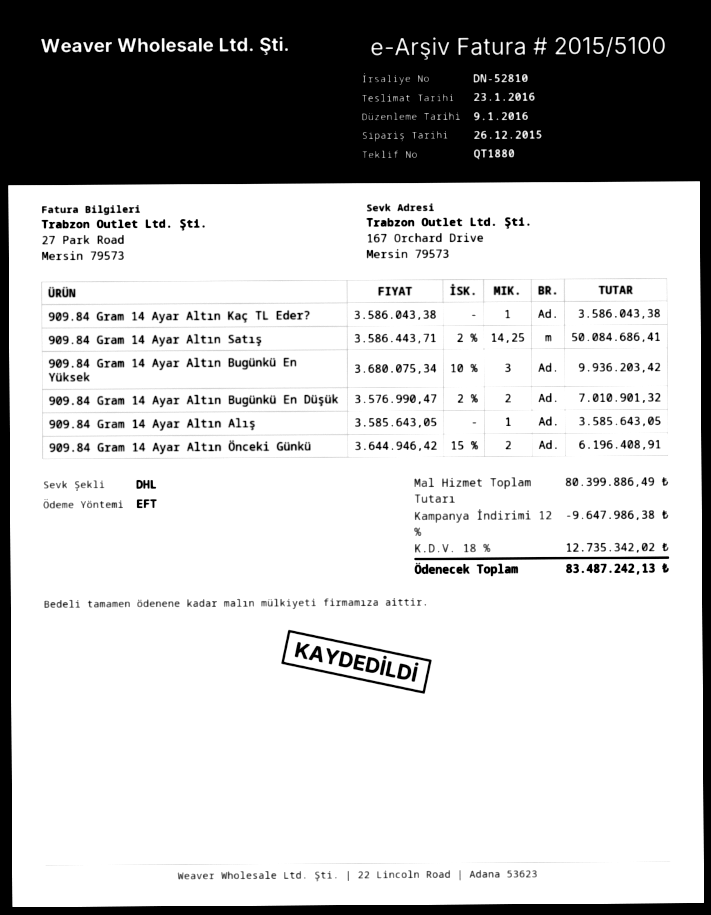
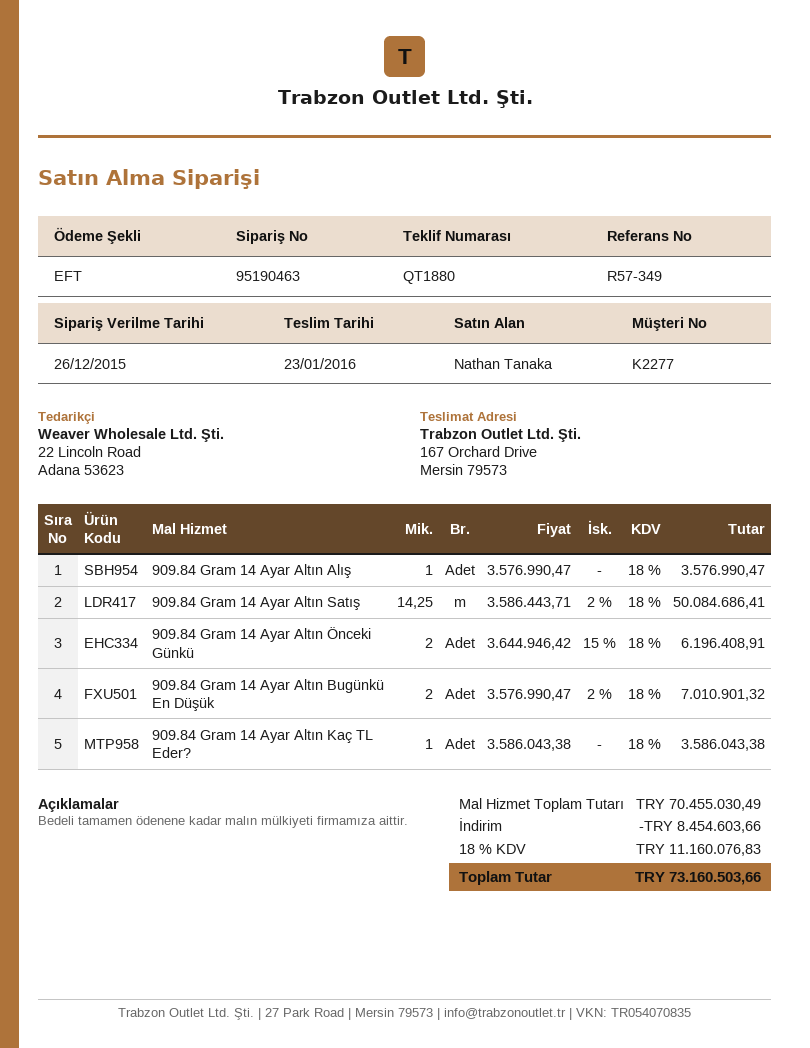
909.84 Gram 14 Ayar Altın Bugünkü En Yüksek: 3 x 3680075.34 - 10% = 9936203.42 -> none
909.84 Gram 14 Ayar Altın Alış: 1 x 3585643.05 = 3585643.05 -> 1 x 3576990.47 = 3576990.47
subtotal: 80399886.49 -> 70455030.49
discount: 9647986.38 -> 8454603.66
tax: 18% = 12735342.02 -> 18% = 11160076.83
total: 83487242.13 -> 73160503.66

